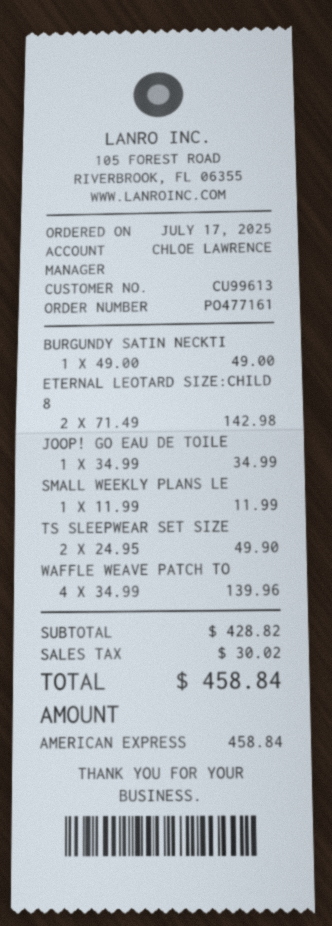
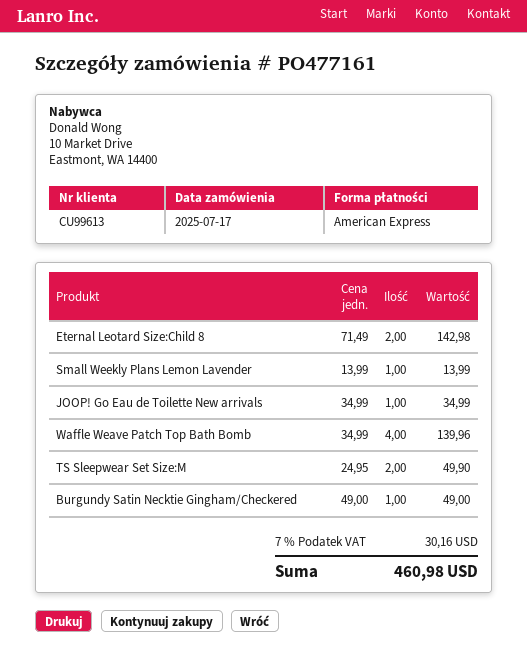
SMALL WEEKLY PLANS LE: 1 x 11.99 = 11.99 -> 1 x 13.99 = 13.99
tax: 30.02 -> 30.16
total: 458.84 -> 460.98

